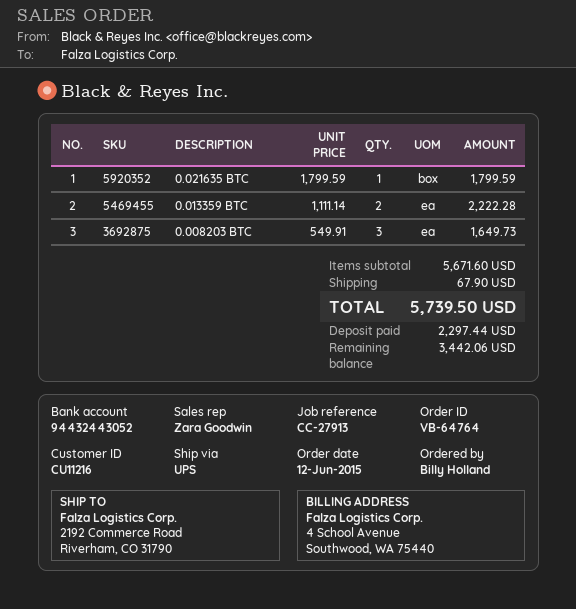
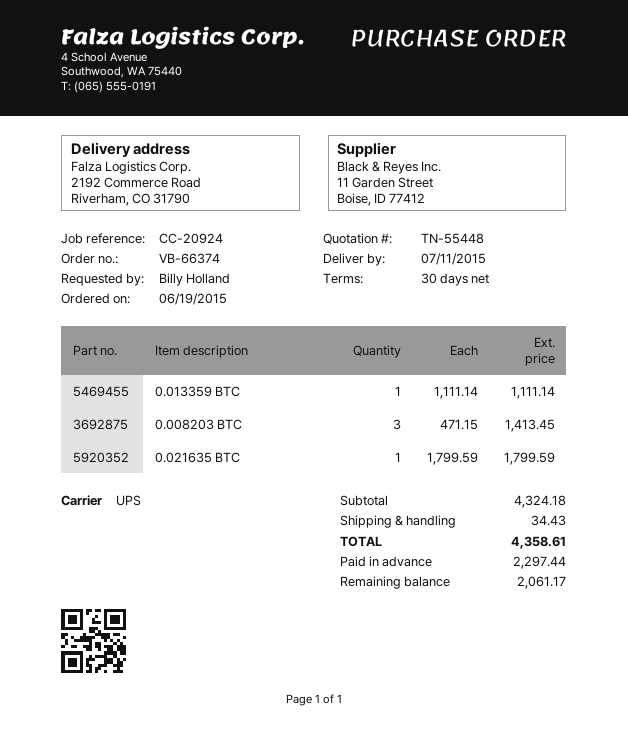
order number: VB-64764 -> VB-66374
order date: 2015-06-12 -> 2015-06-19
reference: CC-27913 -> CC-20924
0.013359 BTC: 2 x 1111.14 = 2222.28 -> 1 x 1111.14 = 1111.14
0.008203 BTC: 3 x 549.91 = 1649.73 -> 3 x 471.15 = 1413.45
subtotal: 5671.60 -> 4324.18
shipping: 67.90 -> 34.43
total: 5739.50 -> 4358.61
balance: 3442.06 -> 2061.17

